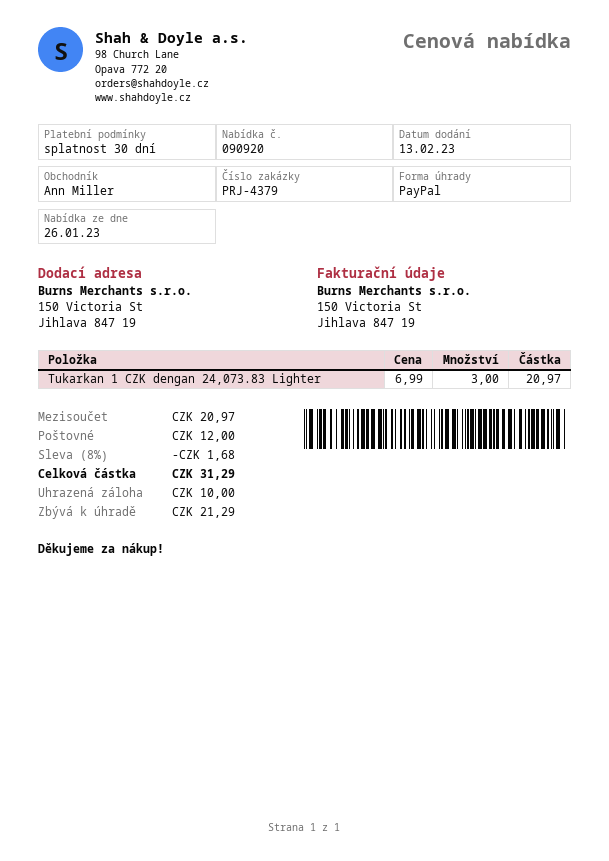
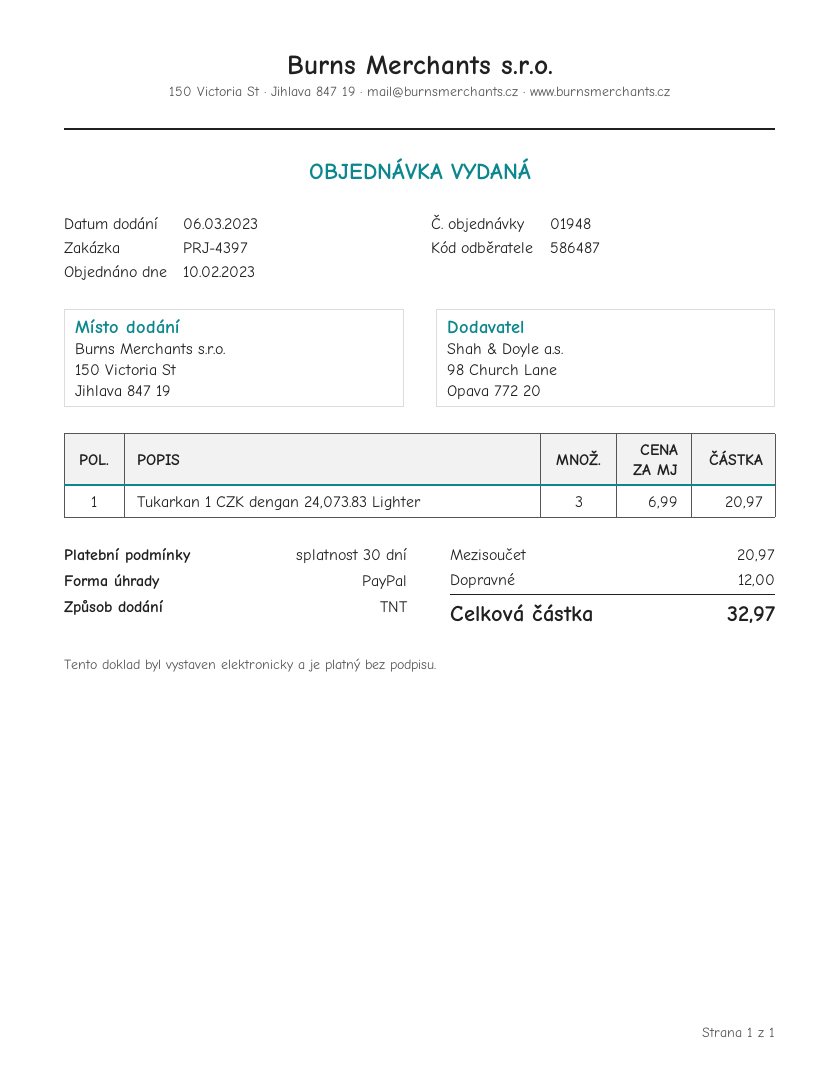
delivery date: 2023-02-13 -> 2023-03-06
reference: PRJ-4379 -> PRJ-4397
discount: 8% = 1.68 -> none
total: 31.29 -> 32.97

